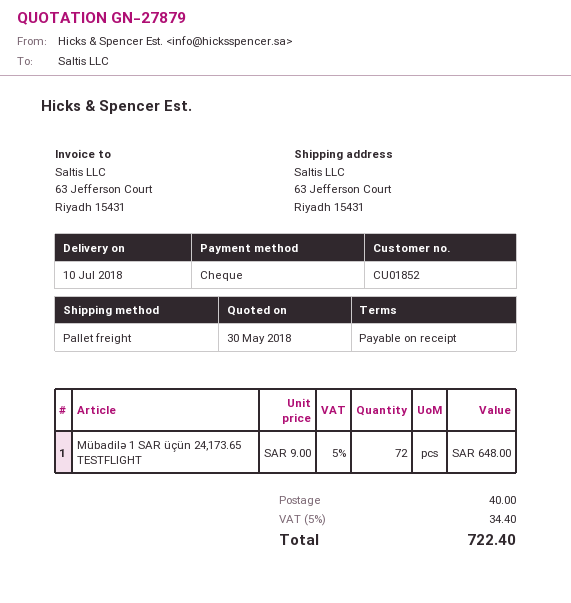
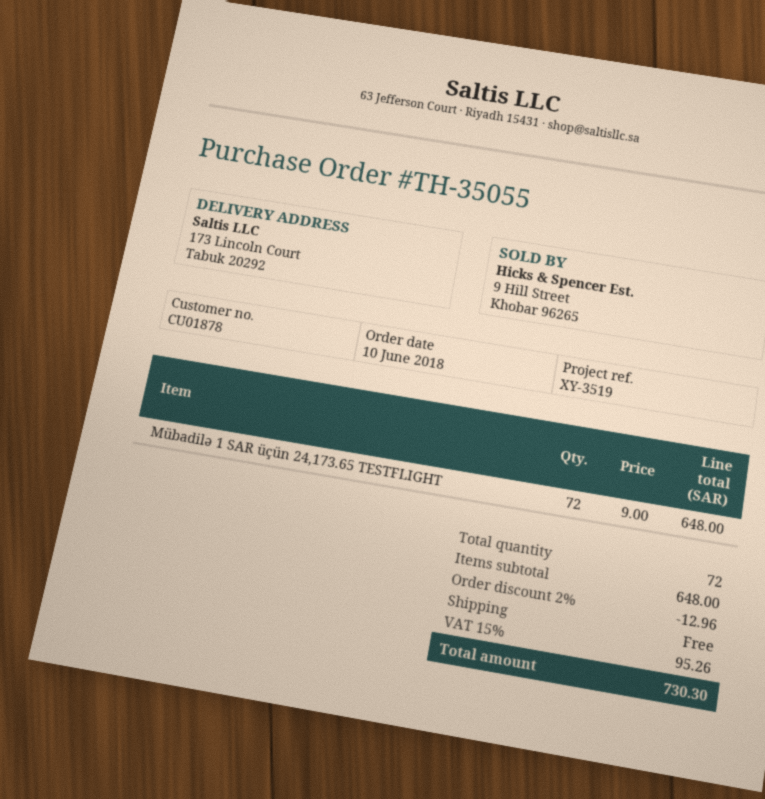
customer number: CU01852 -> CU01878
ship to: 63 Jefferson Court, Riyadh 15431 -> 173 Lincoln Court, Tabuk 20292
discount: none -> 2% = 12.96
shipping: 40.00 -> 0.00
tax: 5% = 34.40 -> 15% = 95.26
total: 722.40 -> 730.30

